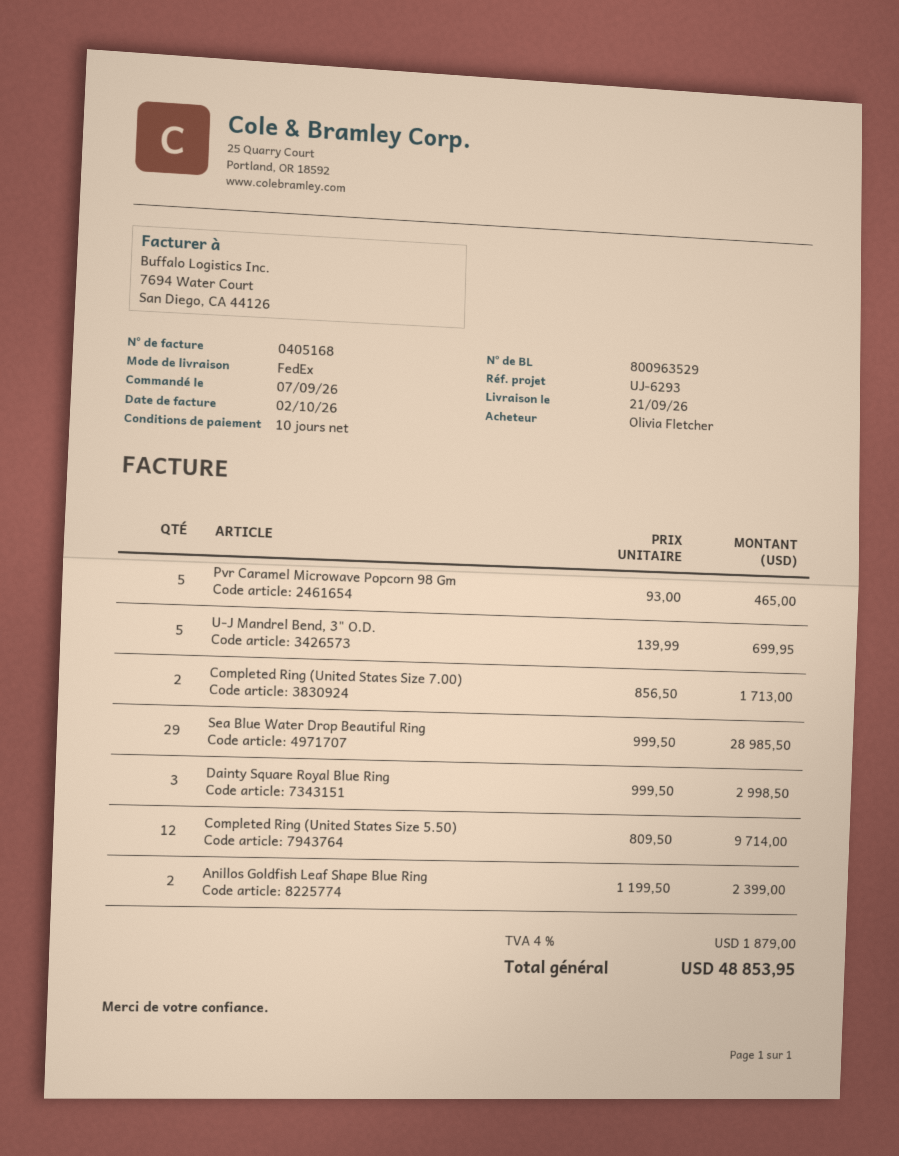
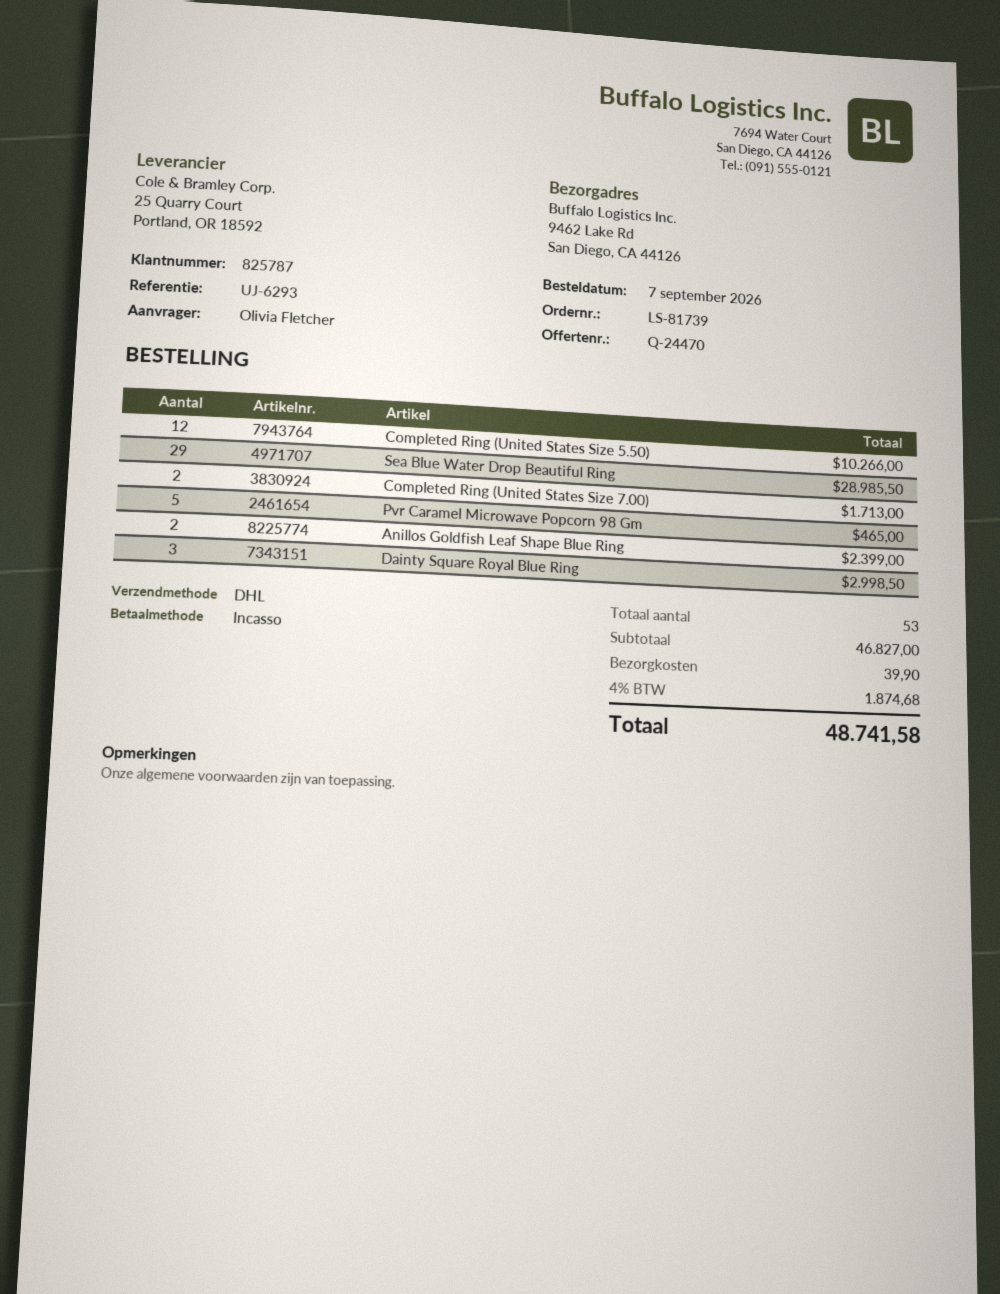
shipping method: FedEx -> DHL
U-J Mandrel Bend, 3" O.D.: 5 for 699.95 -> none
Completed Ring (United States Size 5.50): 12 for 9714.00 -> 12 for 10266.00
shipping: none -> 39.90
tax: 4% = 1879.00 -> 4% = 1874.68
total: 48853.95 -> 48741.58

